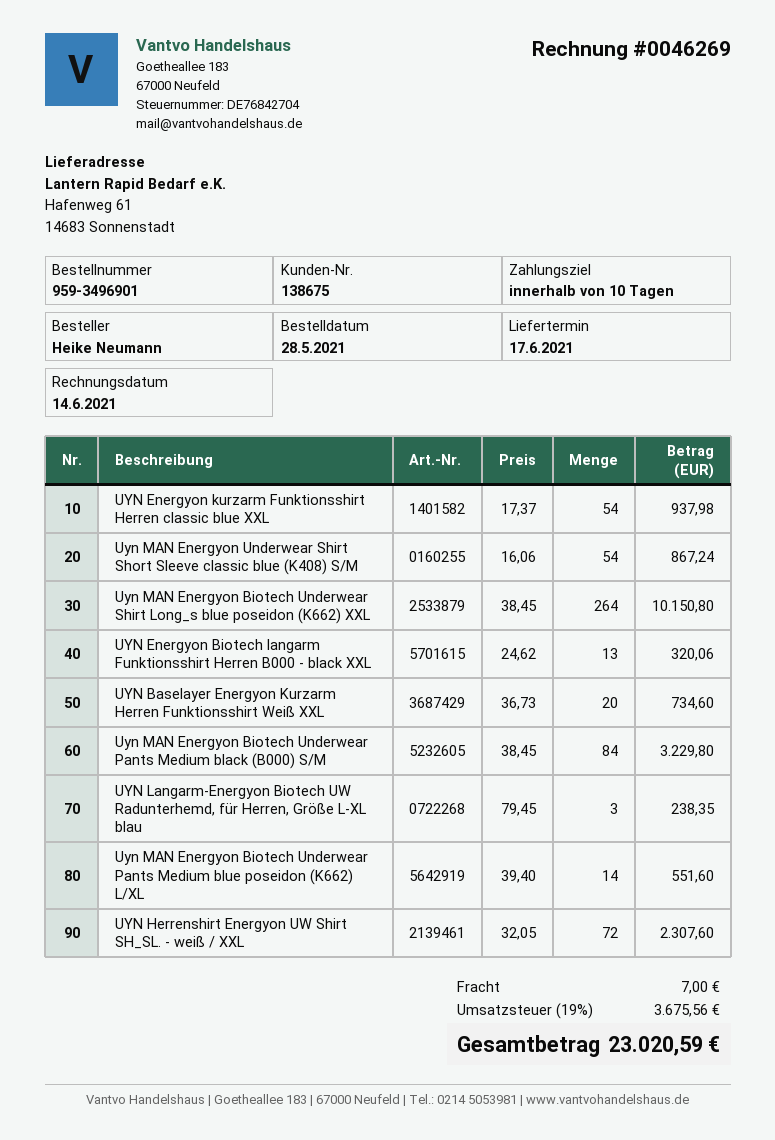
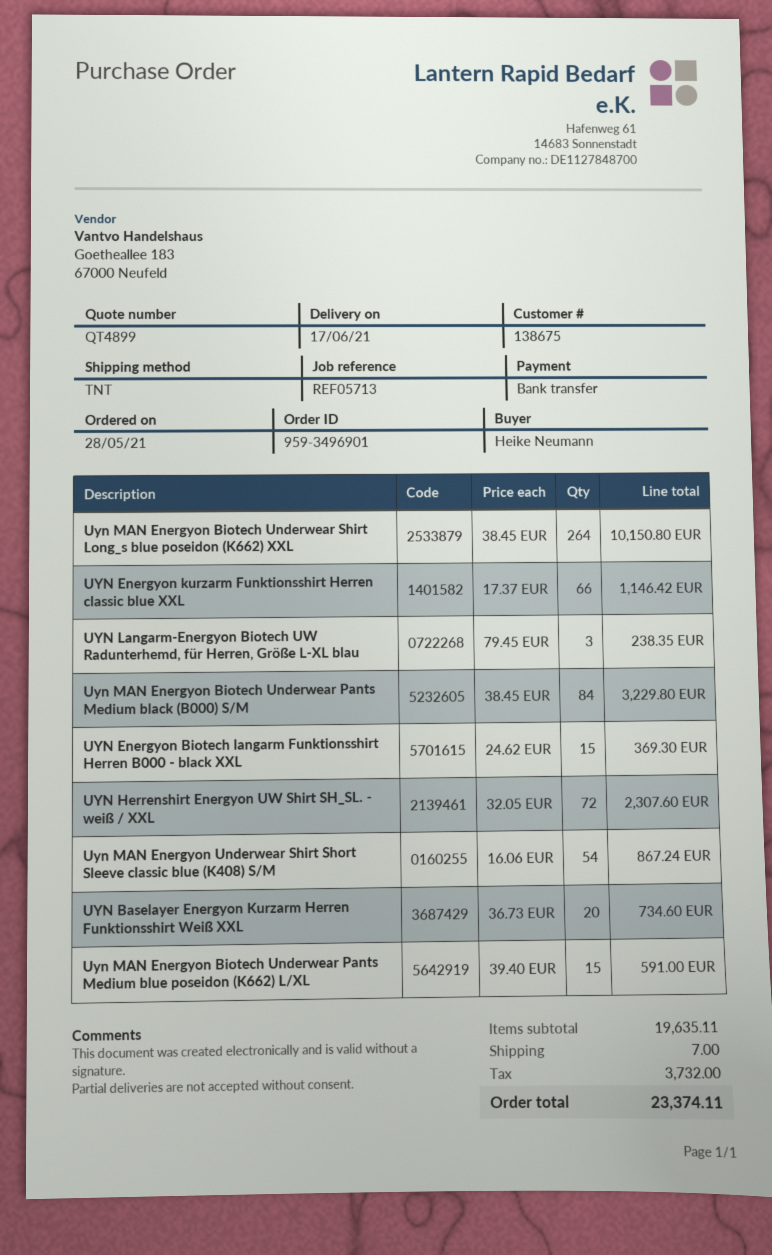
UYN Energyon kurzarm Funktionsshirt Herren classic blue XXL: 54 x 17.37 = 937.98 -> 66 x 17.37 = 1146.42
UYN Energyon Biotech langarm Funktionsshirt Herren B000 - black XXL: 13 x 24.62 = 320.06 -> 15 x 24.62 = 369.30
Uyn MAN Energyon Biotech Underwear Pants Medium blue poseidon (K662) L/XL: 14 x 39.40 = 551.60 -> 15 x 39.40 = 591.00
tax: 3675.56 -> 3732.00
total: 23020.59 -> 23374.11

